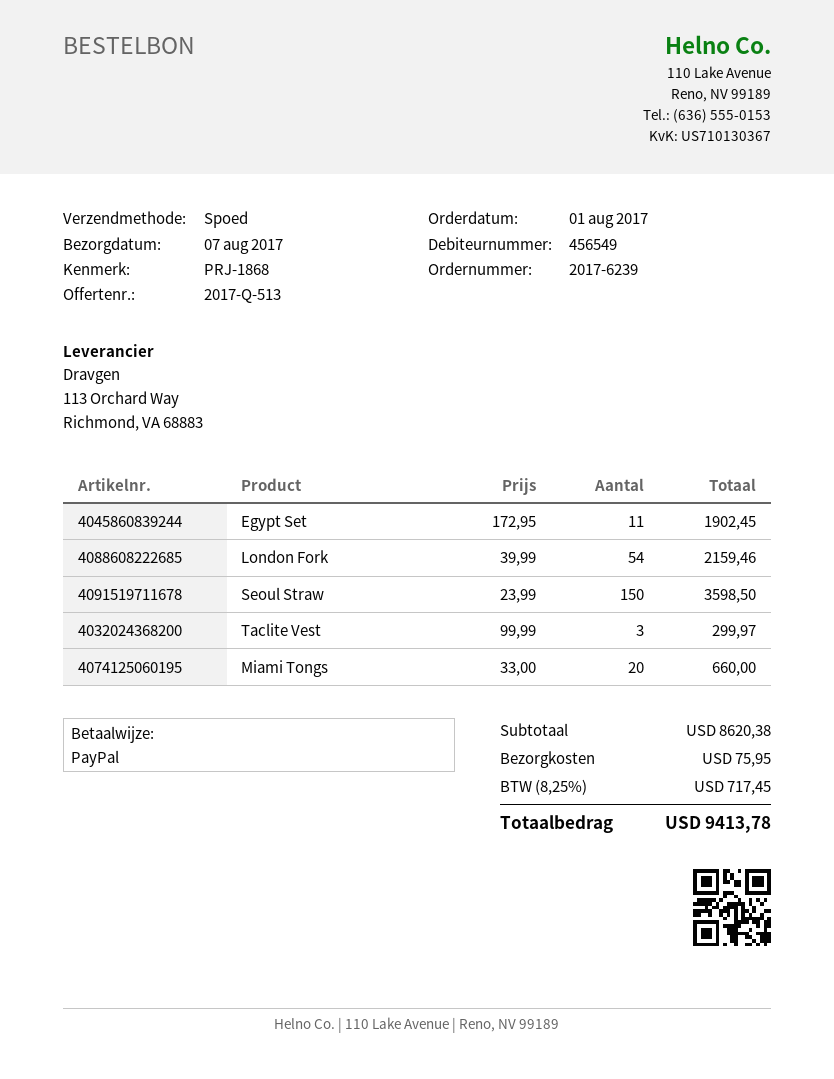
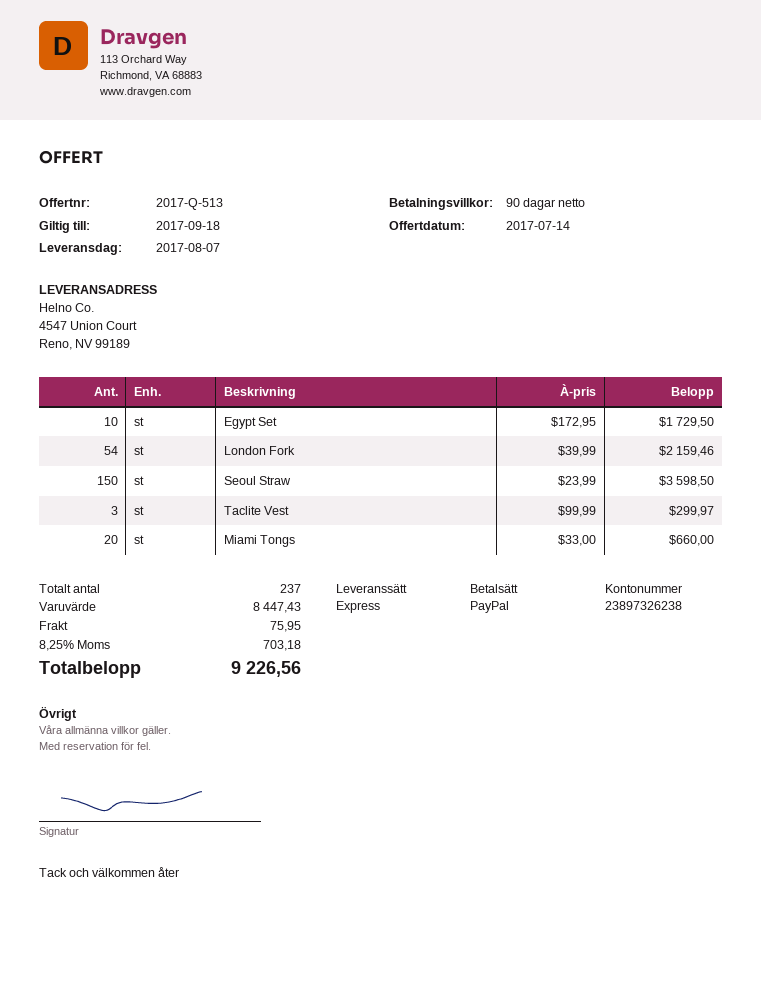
Egypt Set: 11 x 172.95 = 1902.45 -> 10 x 172.95 = 1729.50
subtotal: 8620.38 -> 8447.43
tax: 8.25% = 717.45 -> 8.25% = 703.18
total: 9413.78 -> 9226.56

